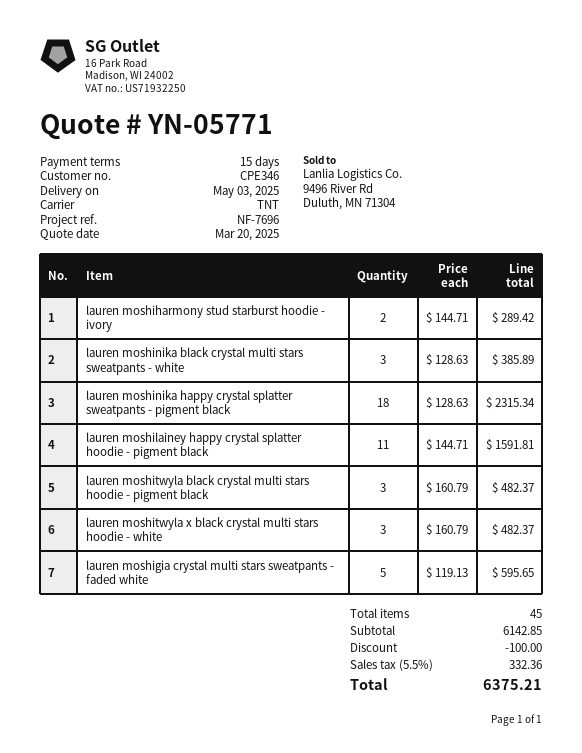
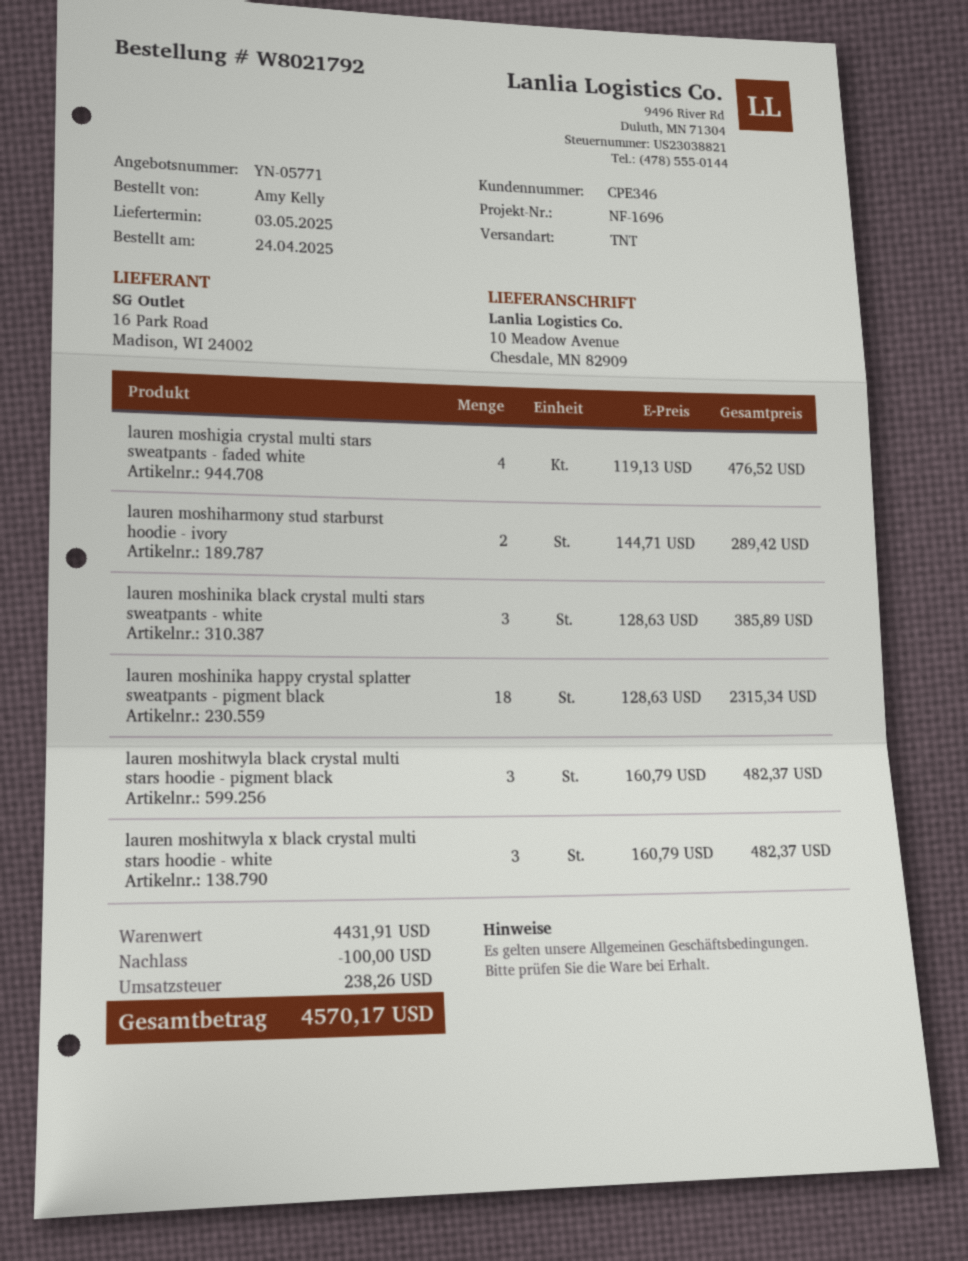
reference: NF-7696 -> NF-1696
lauren moshilainey happy crystal splatter hoodie - pigment black: 11 x 144.71 = 1591.81 -> none
lauren moshigia crystal multi stars sweatpants - faded white: 5 x 119.13 = 595.65 -> 4 x 119.13 = 476.52
subtotal: 6142.85 -> 4431.91
tax: 332.36 -> 238.26
total: 6375.21 -> 4570.17

